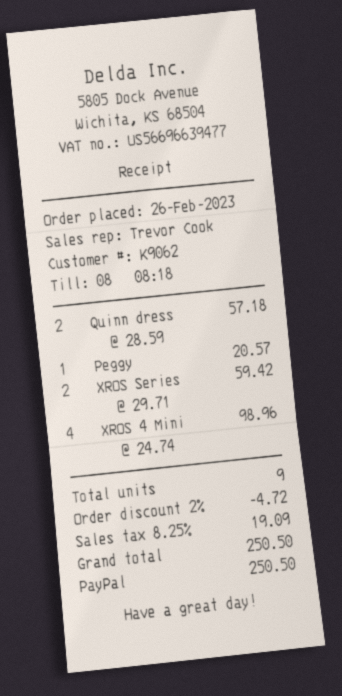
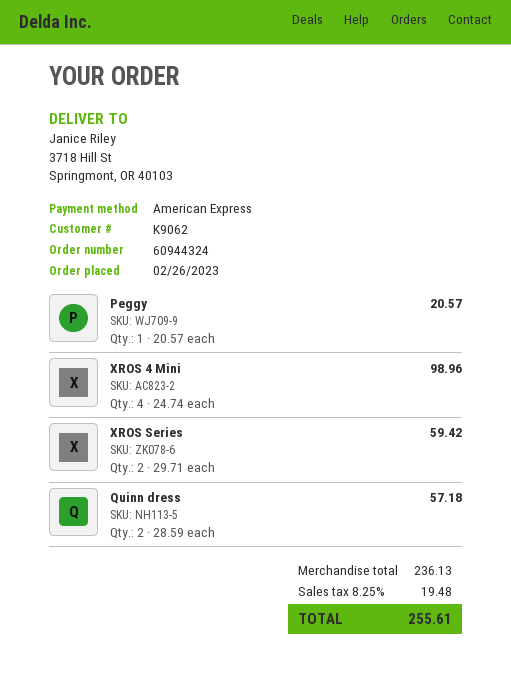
payment method: PayPal -> American Express
discount: 2% = 4.72 -> none
tax: 8.25% = 19.09 -> 8.25% = 19.48
total: 250.50 -> 255.61

